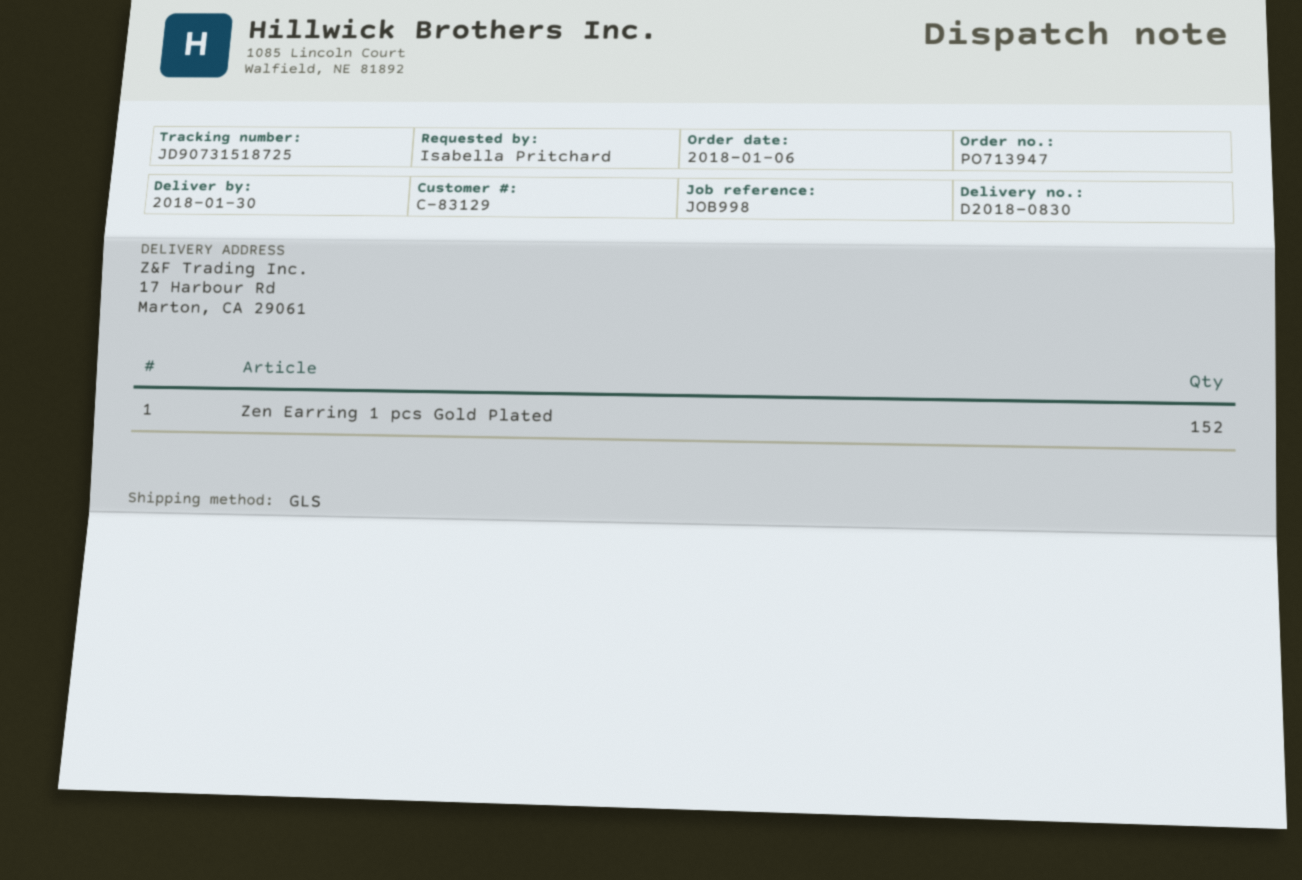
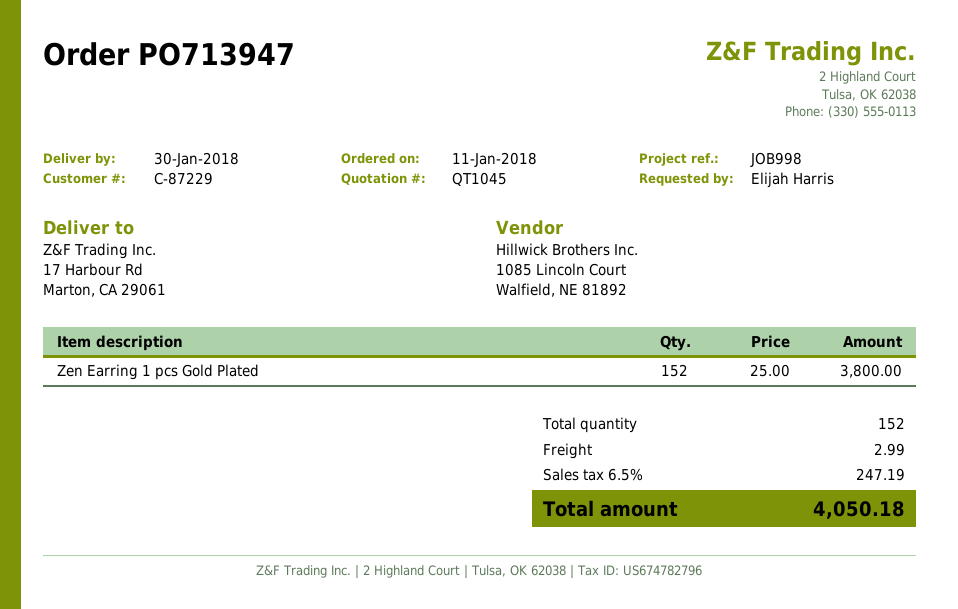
order date: 2018-01-06 -> 2018-01-11
customer number: C-83129 -> C-87229
ordered by: Isabella Pritchard -> Elijah Harris

